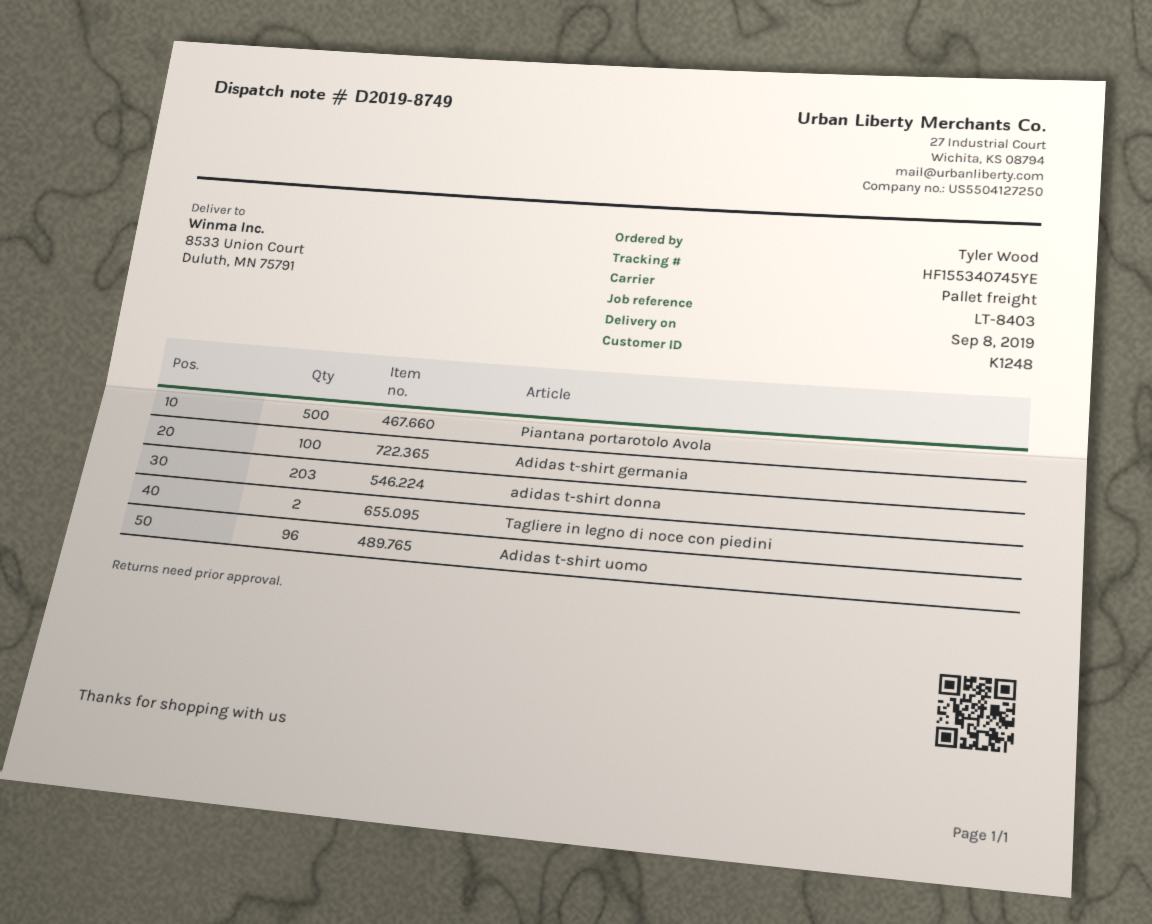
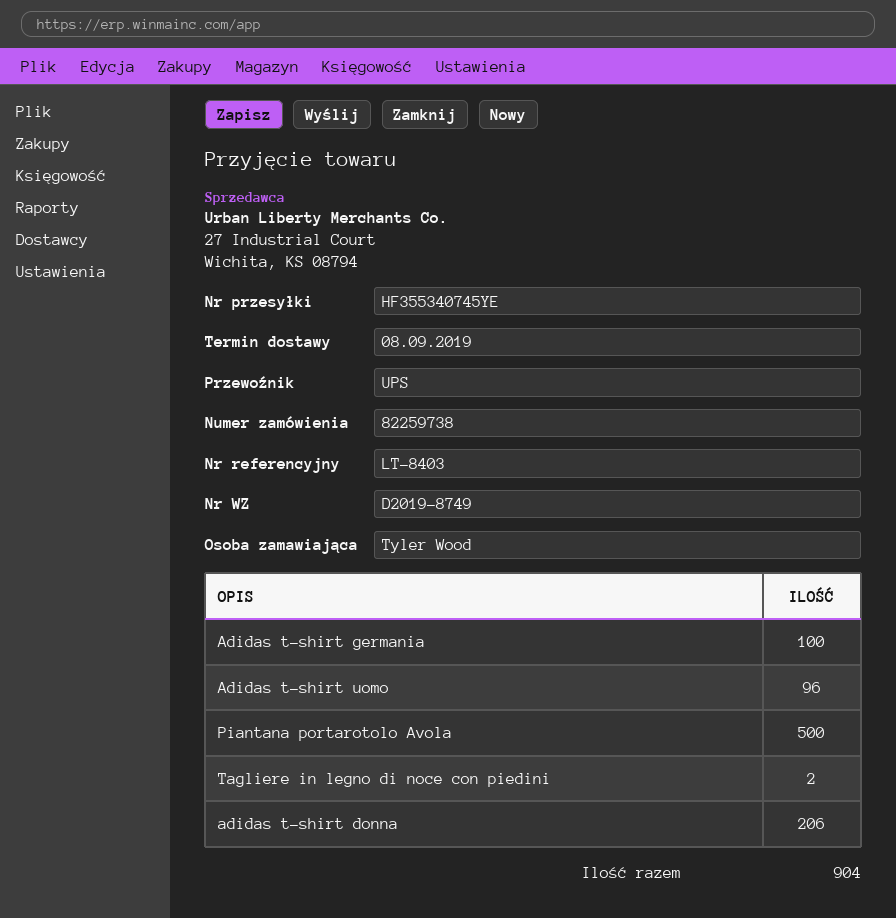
shipping method: pallet freight -> UPS
tracking number: HF155340745YE -> HF355340745YE
adidas t-shirt donna: 203 -> 206

